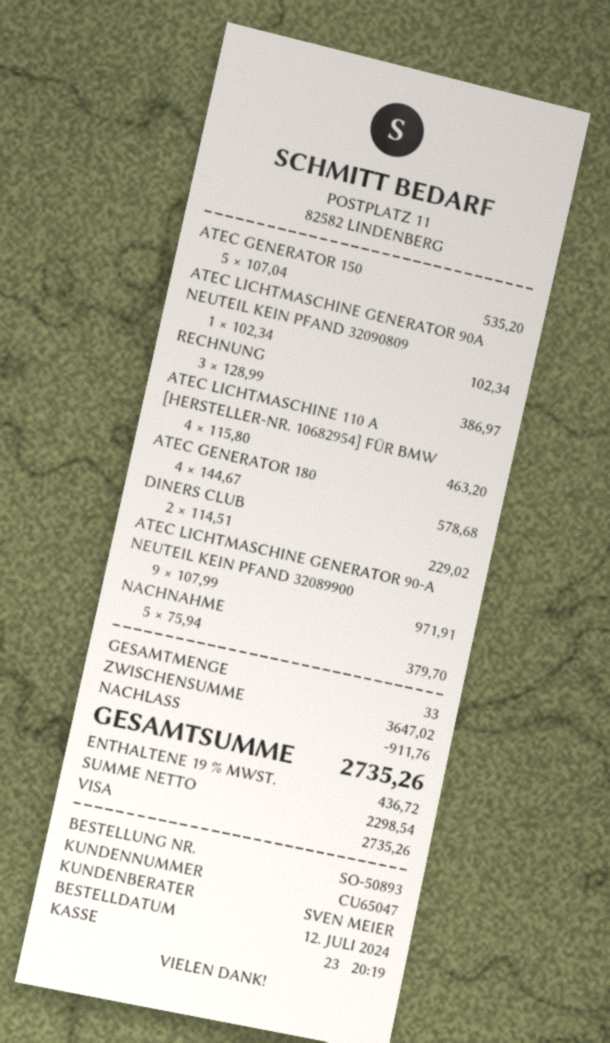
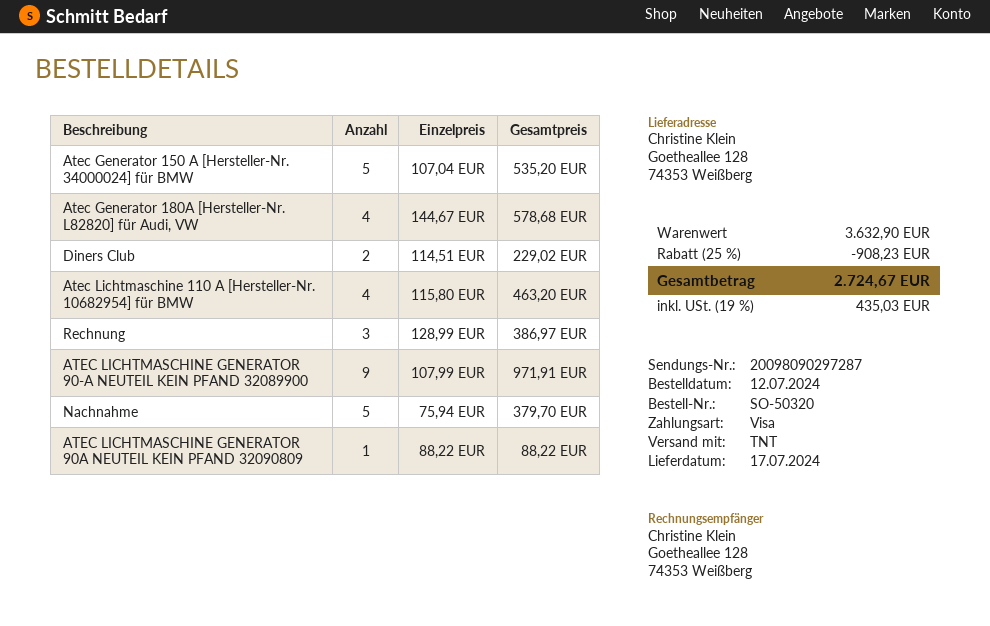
order number: SO-50893 -> SO-50320
ATEC LICHTMASCHINE GENERATOR 90A NEUTEIL KEIN PFAND 32090809: 1 x 102.34 = 102.34 -> 1 x 88.22 = 88.22
subtotal: 3647.02 -> 3632.90
discount: 911.76 -> 908.23
tax: 19% = 436.72 -> 19% = 435.03
total: 2735.26 -> 2724.67

